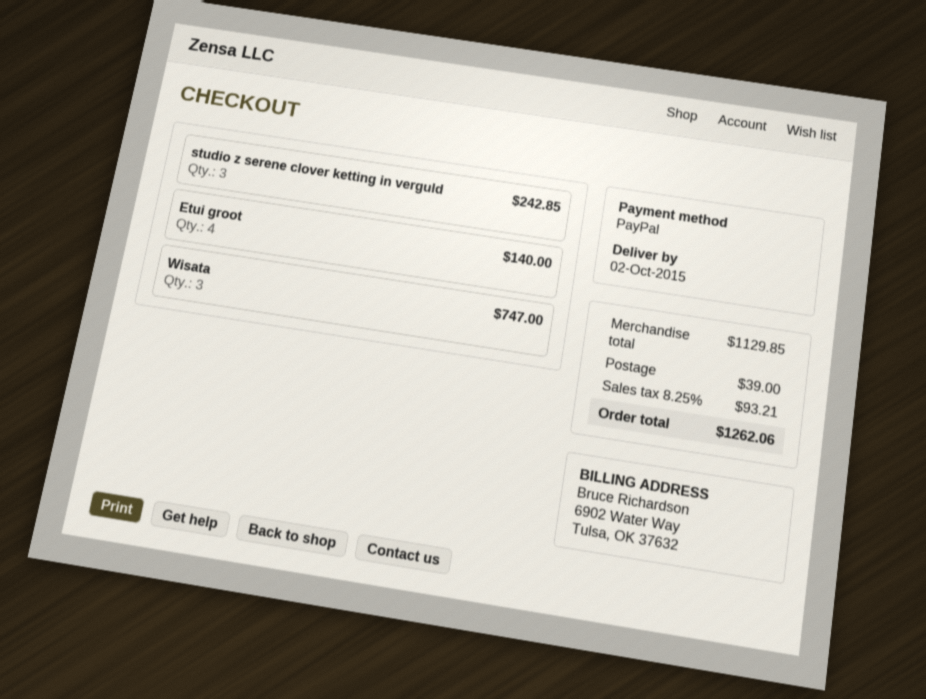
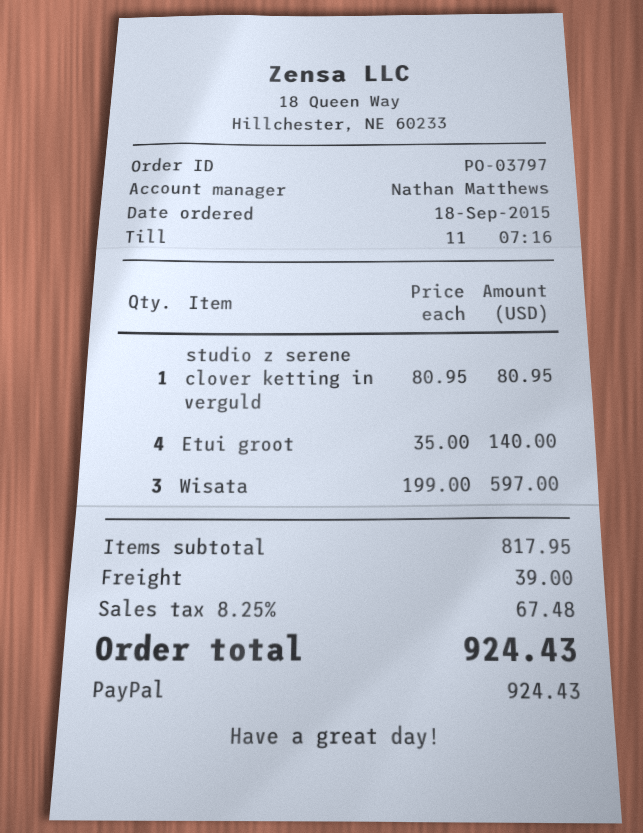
studio z serene clover ketting in verguld: 3 for 242.85 -> 1 for 80.95
Wisata: 3 for 747.00 -> 3 for 597.00
subtotal: 1129.85 -> 817.95
tax: 8.25% = 93.21 -> 8.25% = 67.48
total: 1262.06 -> 924.43

